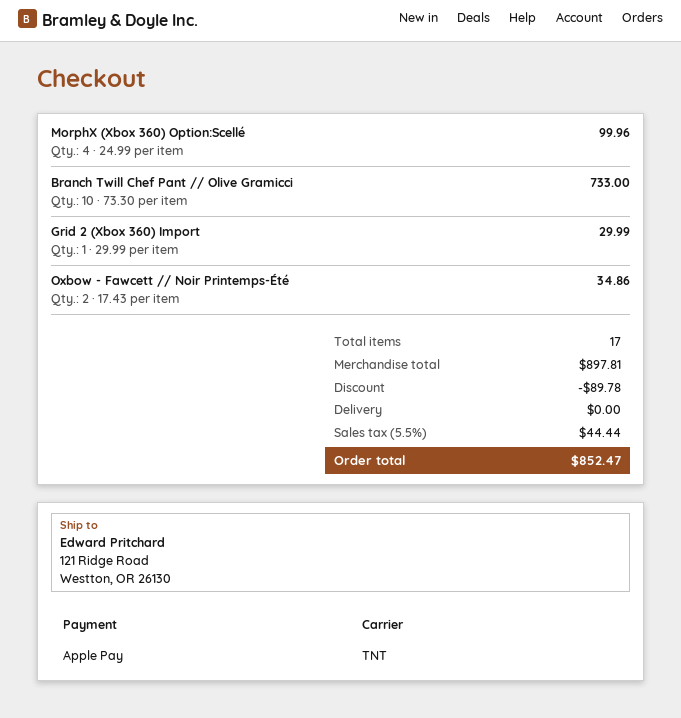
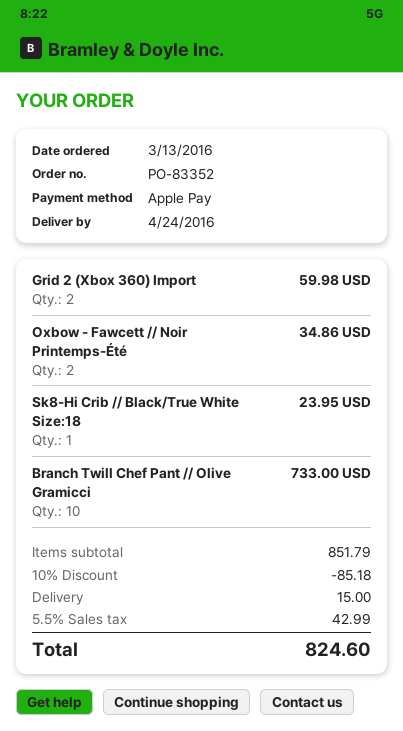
MorphX (Xbox 360) Option:Scellé: 4 for 99.96 -> none
Grid 2 (Xbox 360) Import: 1 for 29.99 -> 2 for 59.98
Sk8-Hi Crib // Black/True White Size:18: none -> 1 for 23.95
subtotal: 897.81 -> 851.79
discount: 89.78 -> 85.18
shipping: 0.00 -> 15.00
tax: 5.5% = 44.44 -> 5.5% = 42.99
total: 852.47 -> 824.60

